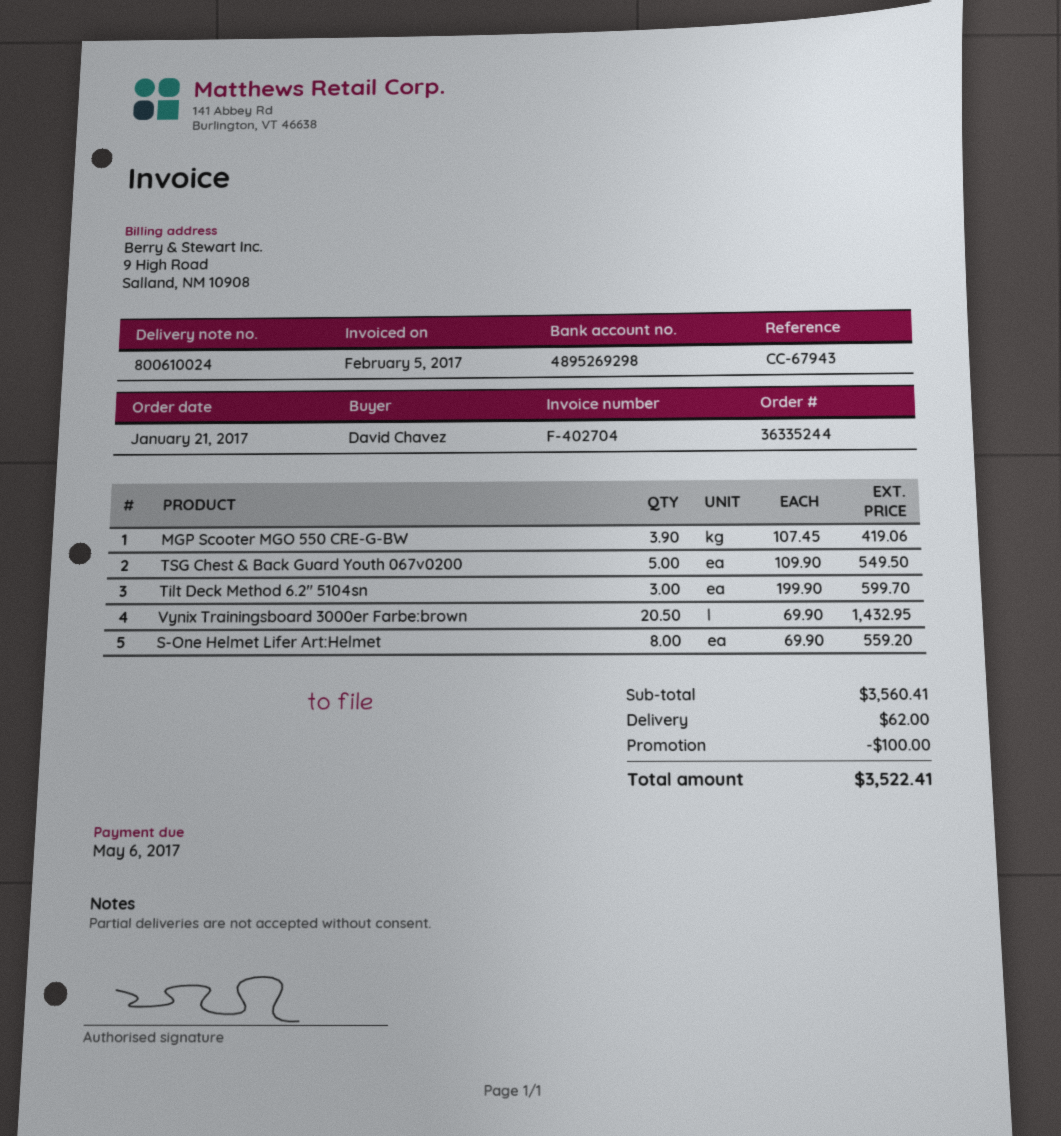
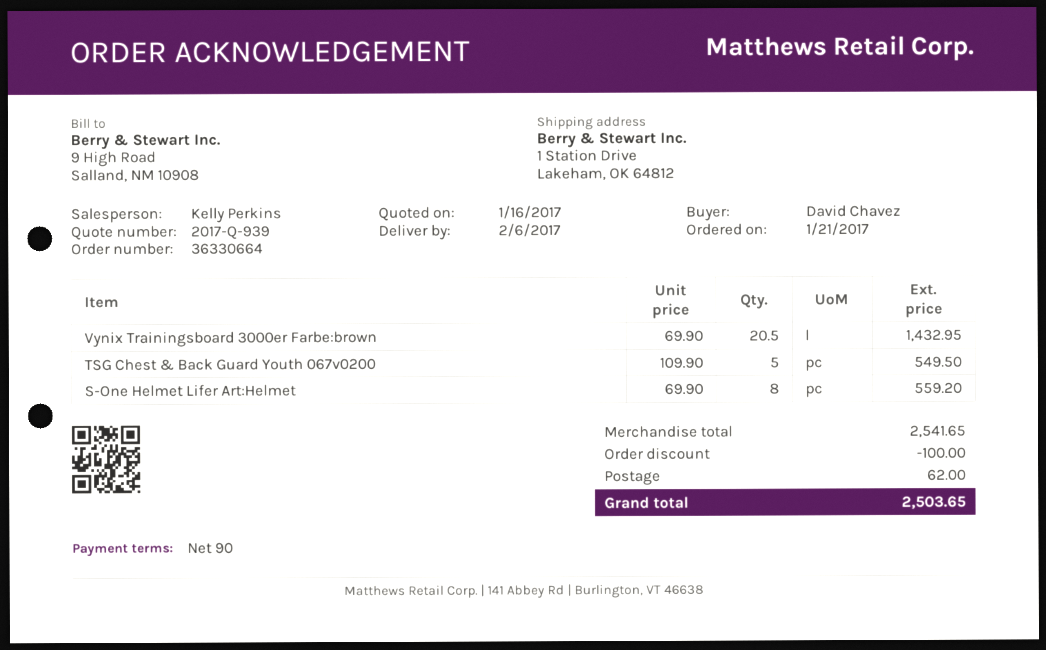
order number: 36335244 -> 36330664
MGP Scooter MGO 550 CRE-G-BW: 3.9 x 107.45 = 419.06 -> none
Tilt Deck Method 6.2" 5104sn: 3 x 199.90 = 599.70 -> none
subtotal: 3560.41 -> 2541.65
total: 3522.41 -> 2503.65

